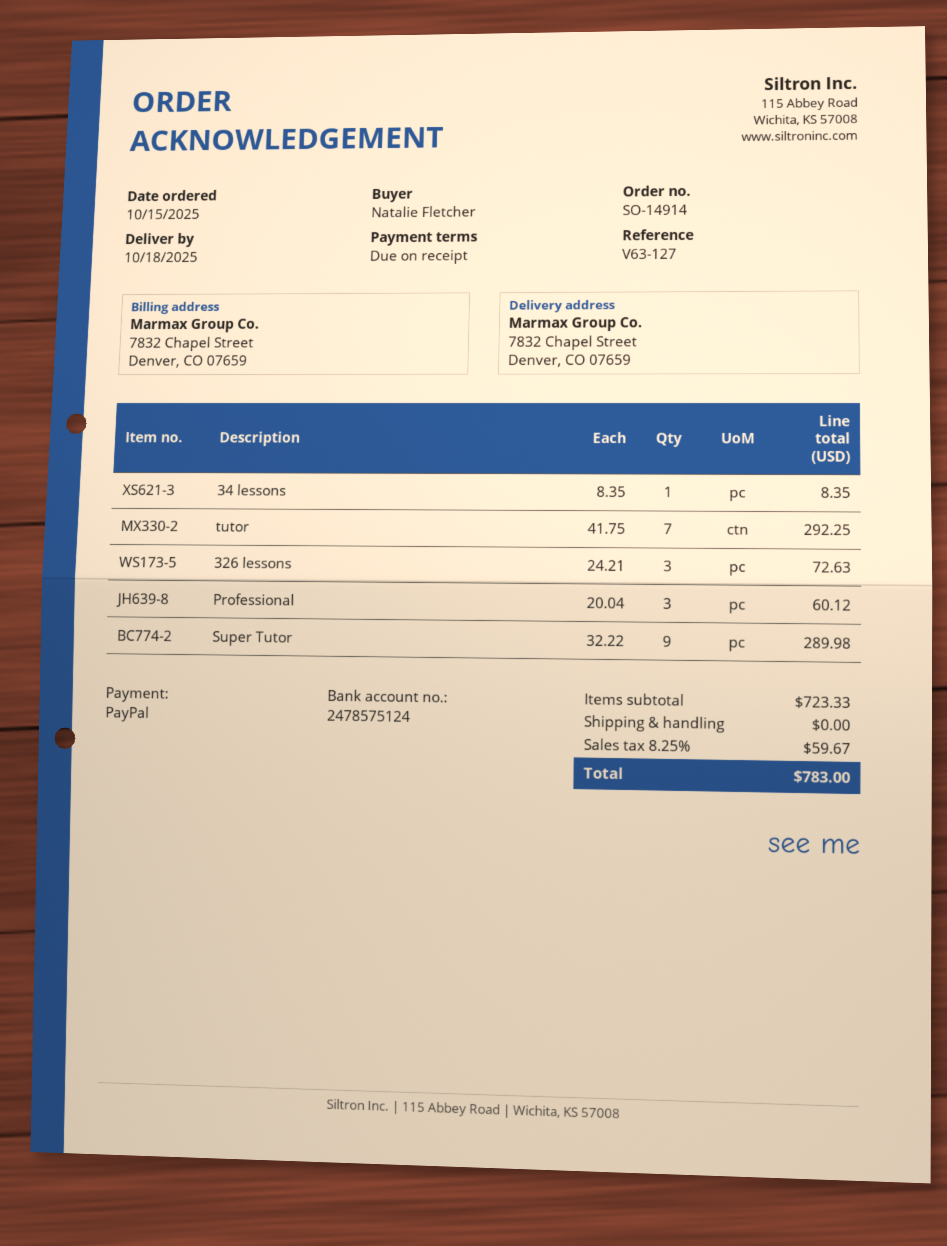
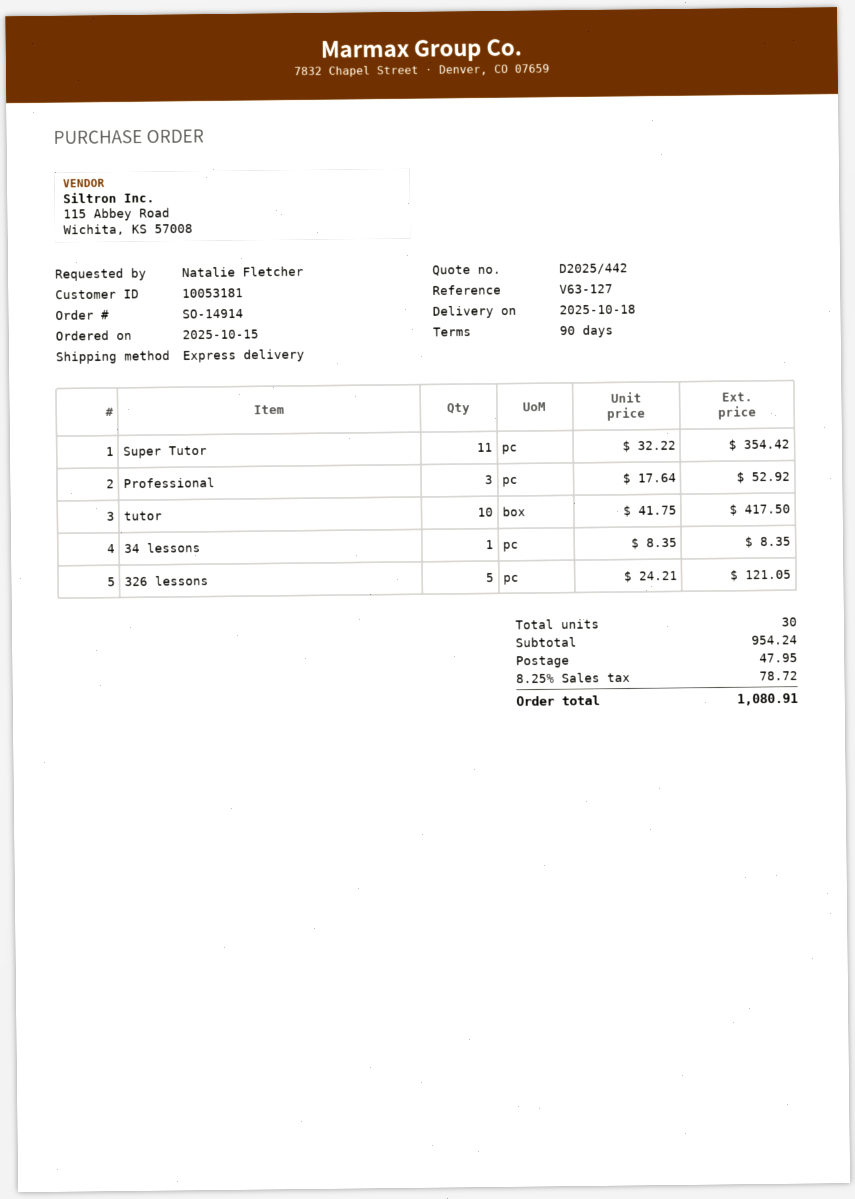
payment terms: on receipt -> 90 days
tutor: 7 x 41.75 = 292.25 -> 10 x 41.75 = 417.50
326 lessons: 3 x 24.21 = 72.63 -> 5 x 24.21 = 121.05
Professional: 3 x 20.04 = 60.12 -> 3 x 17.64 = 52.92
Super Tutor: 9 x 32.22 = 289.98 -> 11 x 32.22 = 354.42
subtotal: 723.33 -> 954.24
shipping: 0.00 -> 47.95
tax: 8.25% = 59.67 -> 8.25% = 78.72
total: 783.00 -> 1080.91

